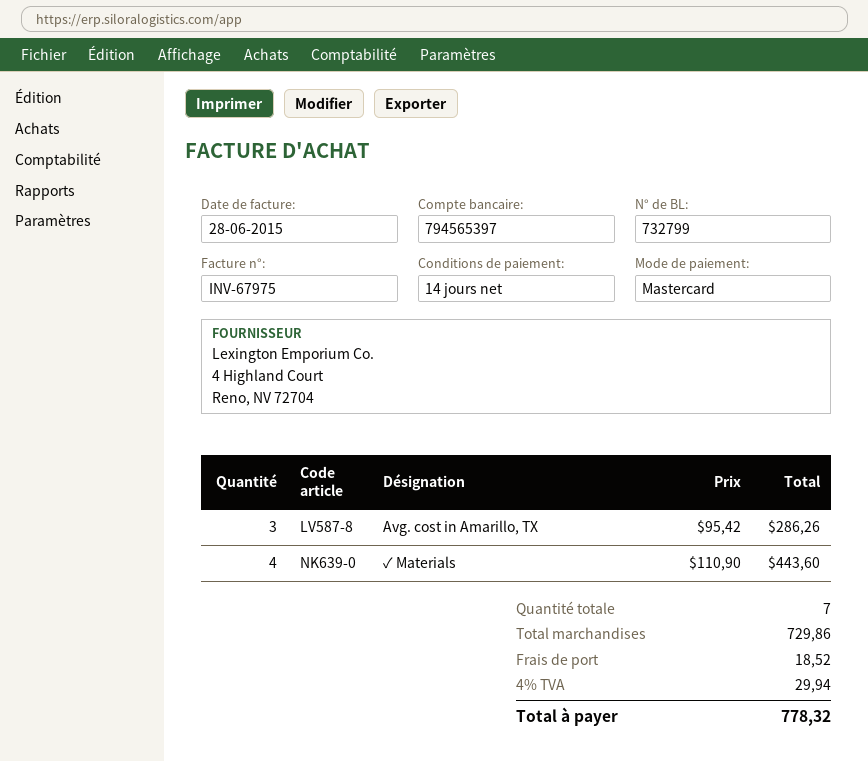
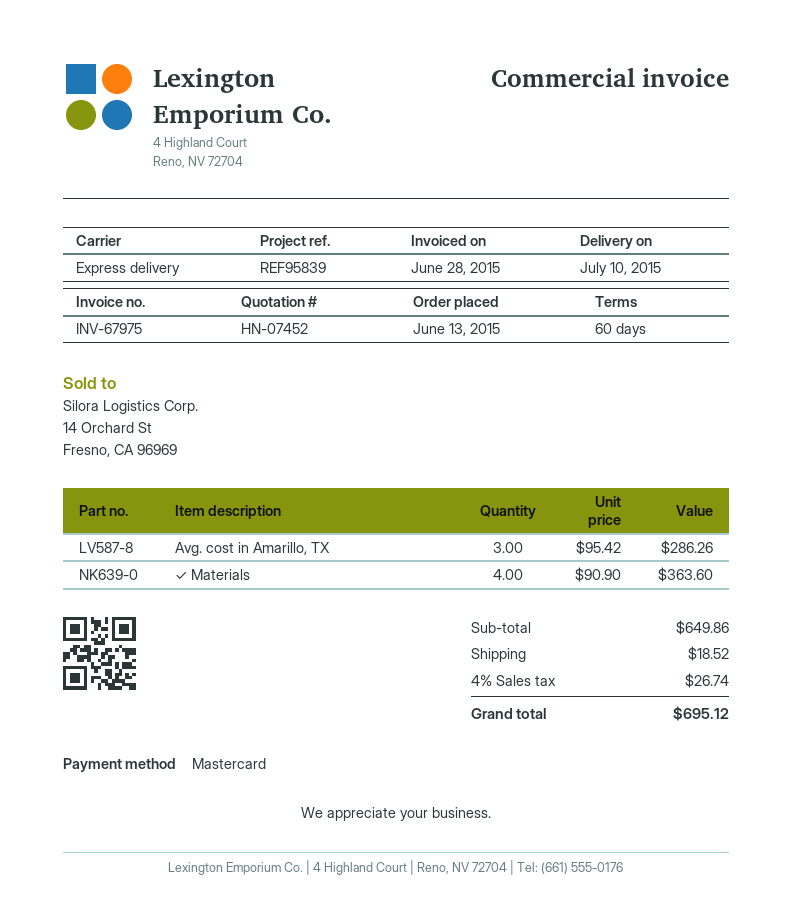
payment terms: 14 days -> 60 days
✓ Materials: 4 x 110.90 = 443.60 -> 4 x 90.90 = 363.60
subtotal: 729.86 -> 649.86
tax: 4% = 29.94 -> 4% = 26.74
total: 778.32 -> 695.12

